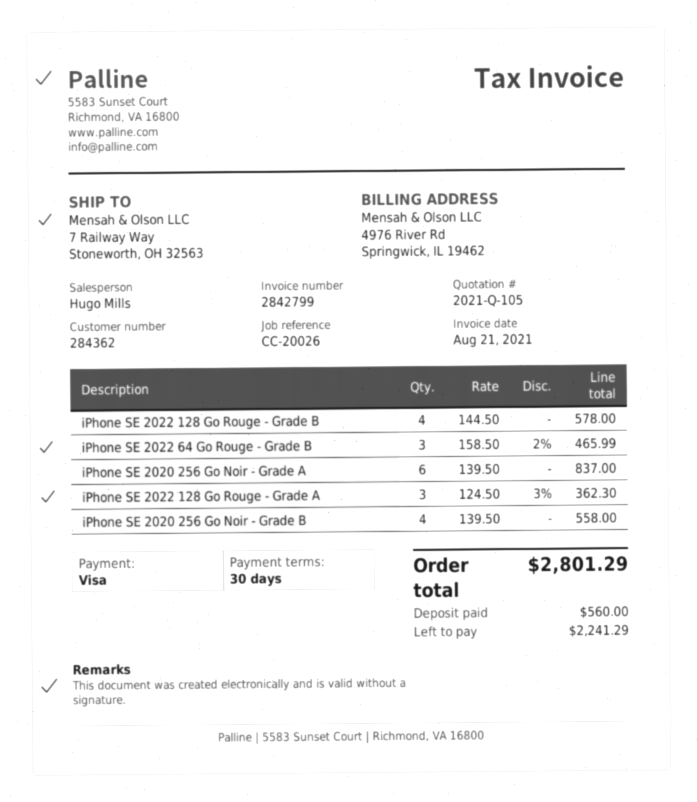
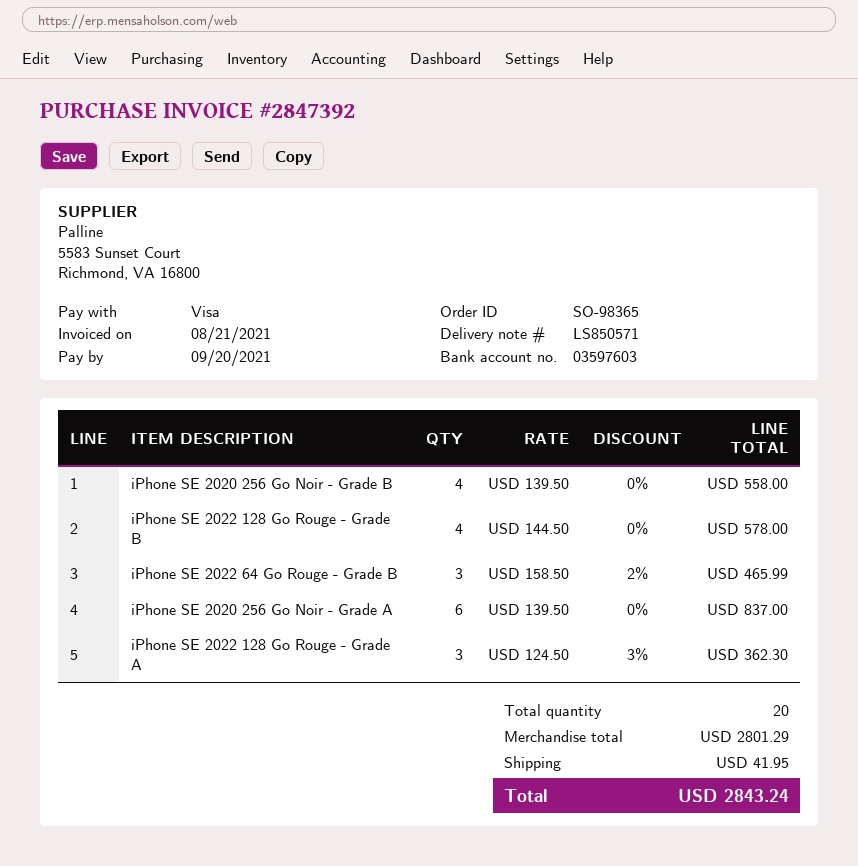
invoice number: 2842799 -> 2847392
shipping: none -> 41.95
total: 2801.29 -> 2843.24

